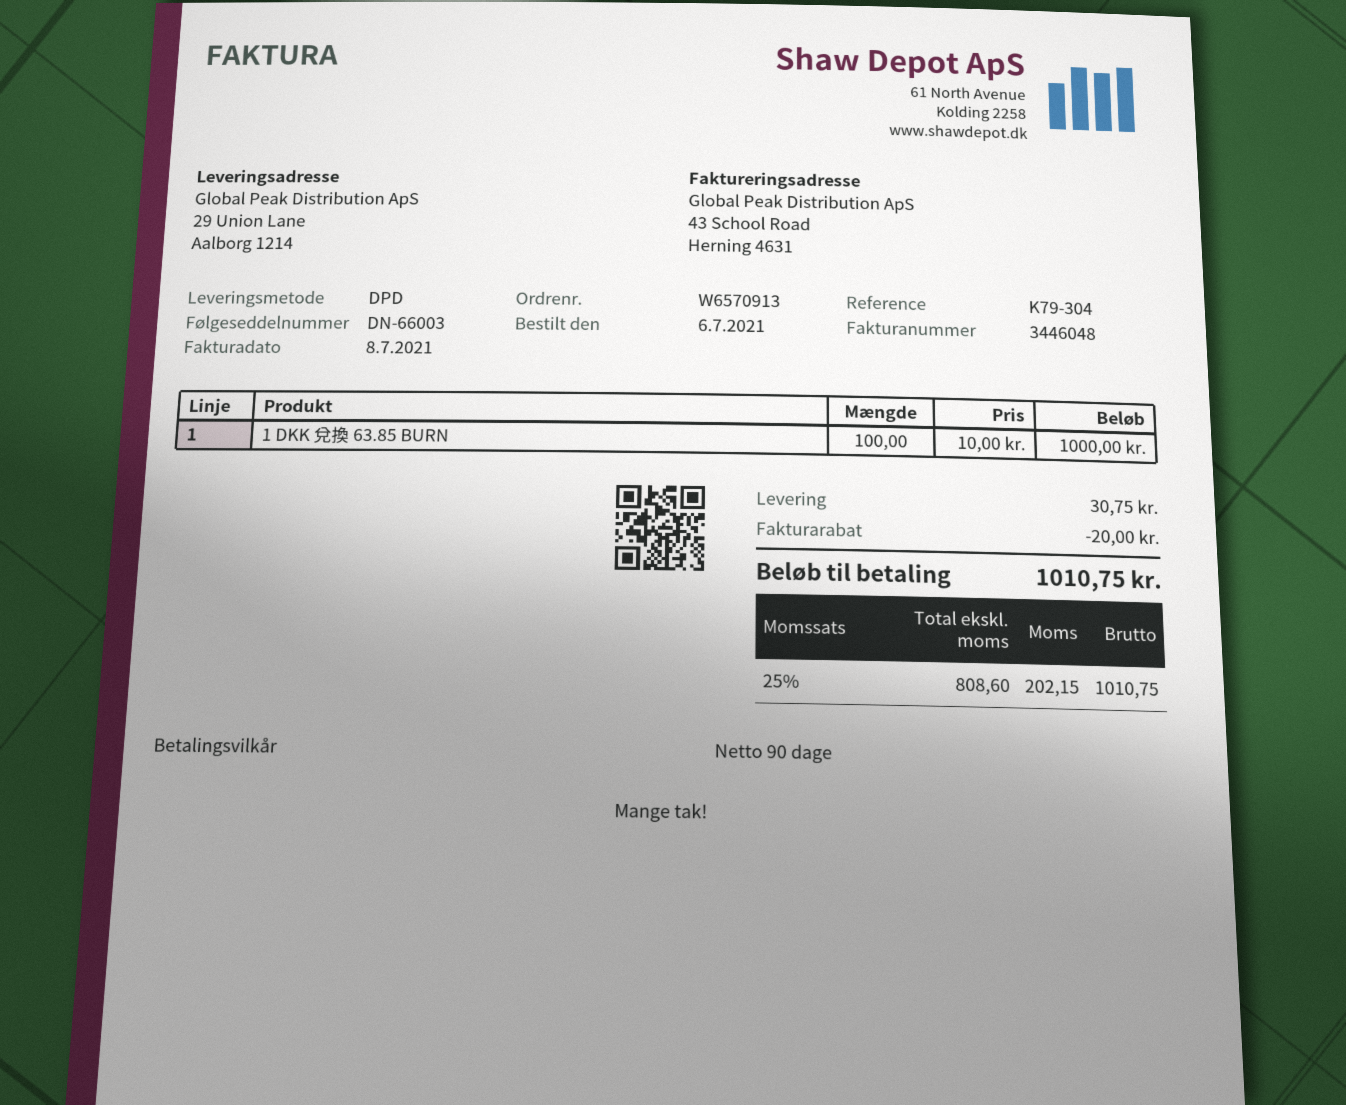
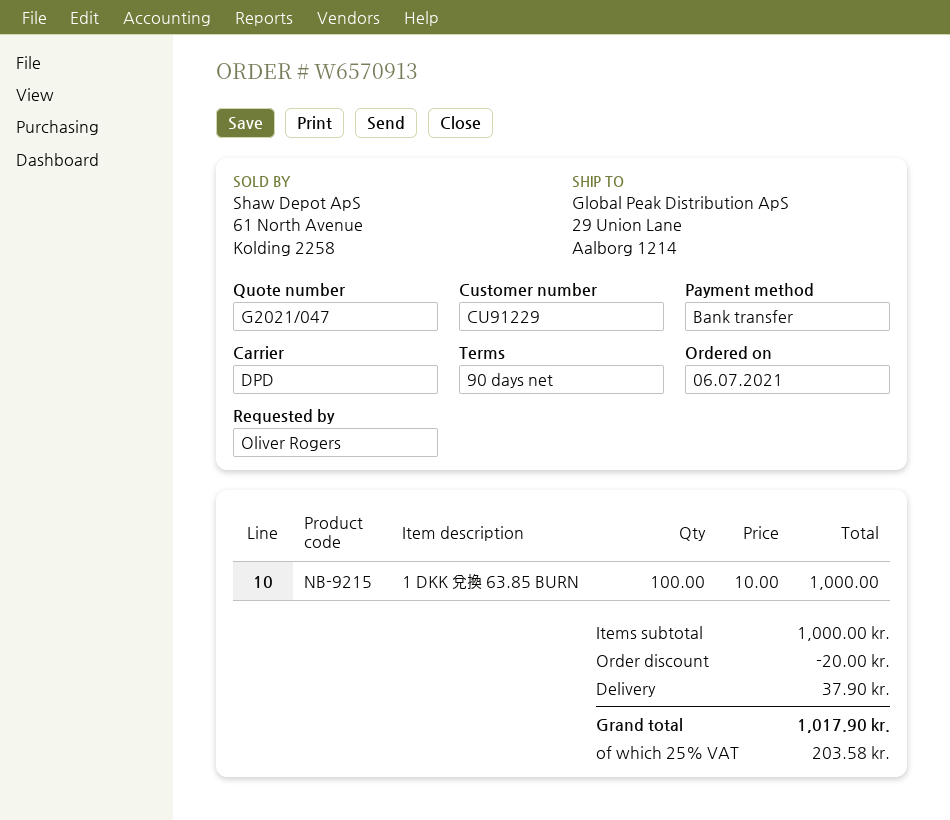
shipping: 30.75 -> 37.90
tax: 25% = 202.15 -> 25% = 203.58
total: 1010.75 -> 1017.90

